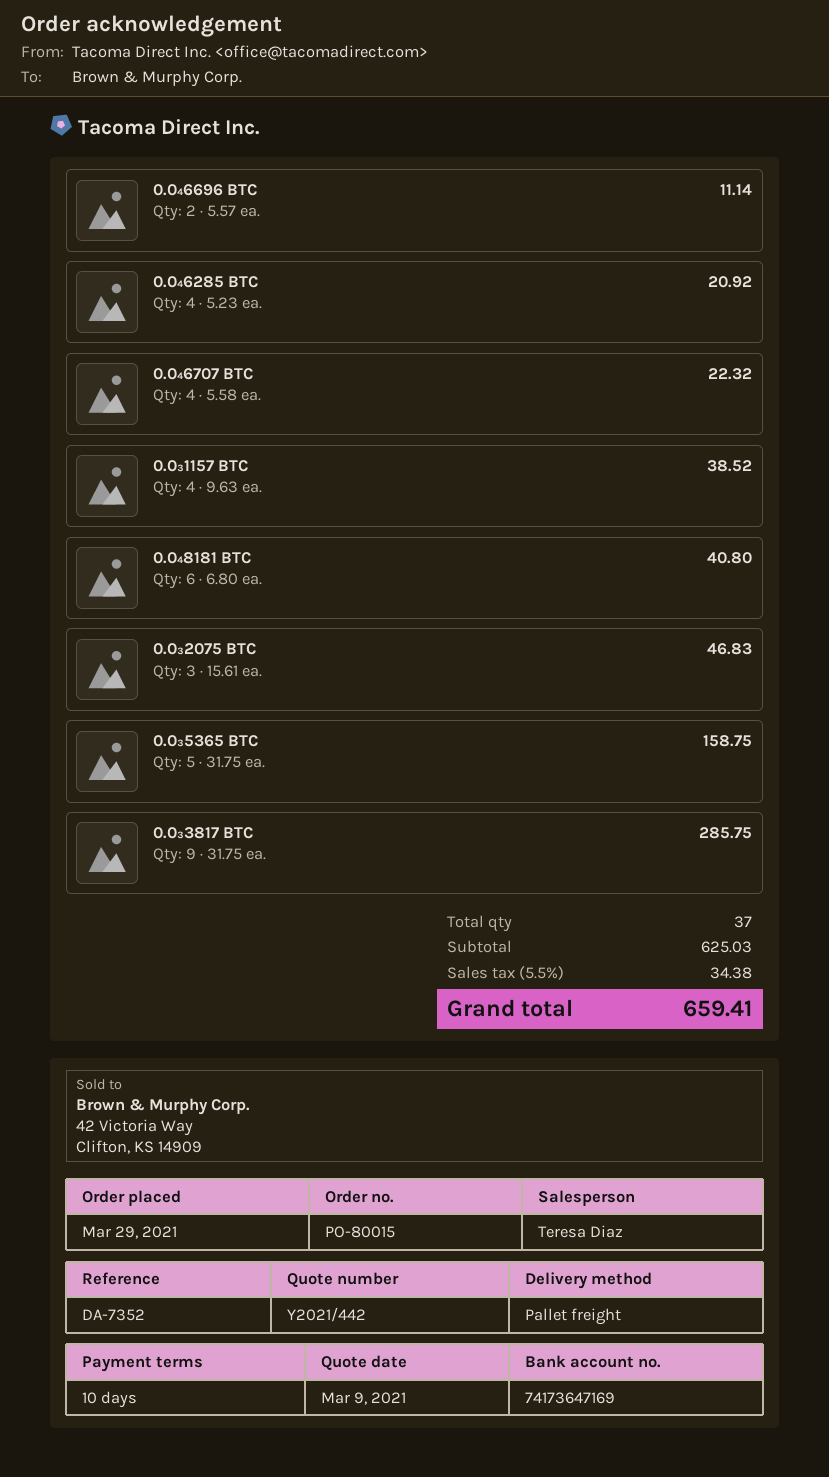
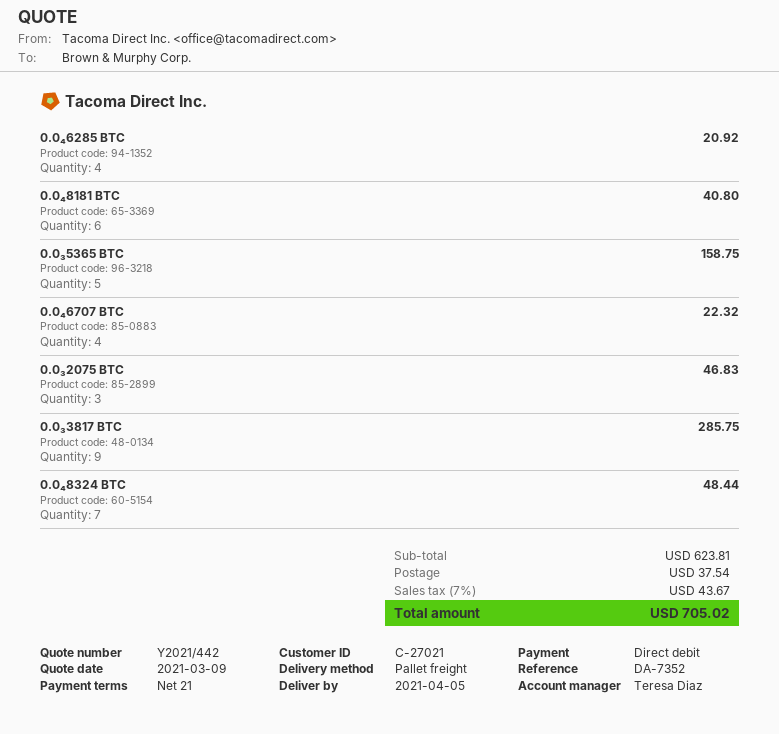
payment terms: 10 days -> 21 days
0.0₄6696 BTC: 2 for 11.14 -> none
0.0₃1157 BTC: 4 for 38.52 -> none
0.0₄8324 BTC: none -> 7 for 48.44
subtotal: 625.03 -> 623.81
shipping: none -> 37.54
tax: 5.5% = 34.38 -> 7% = 43.67
total: 659.41 -> 705.02

